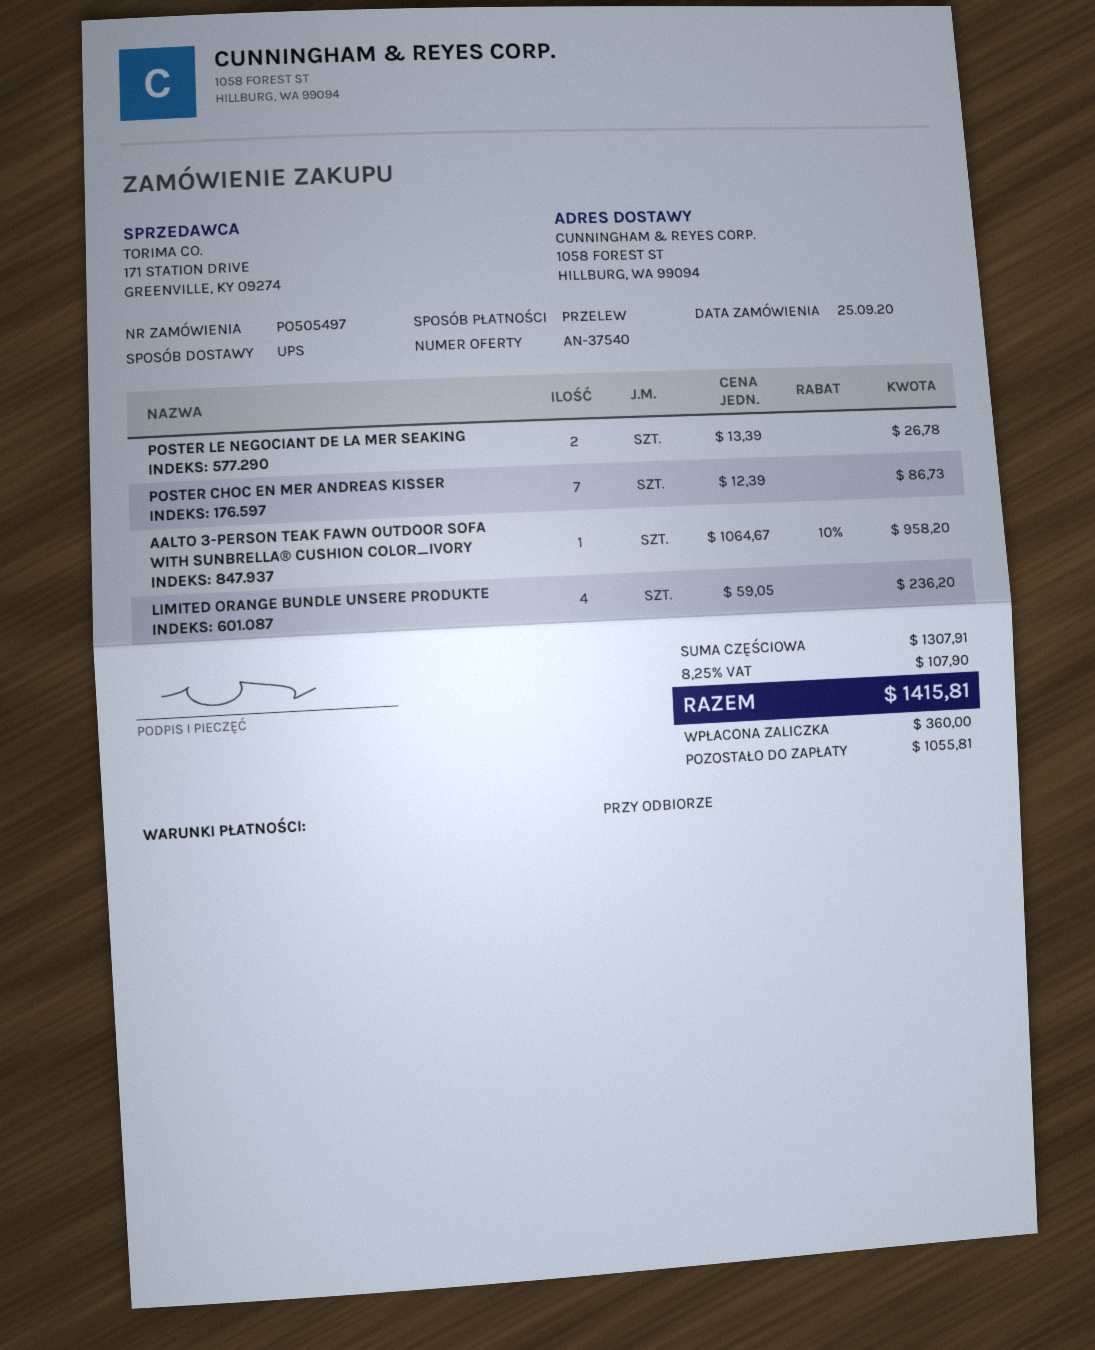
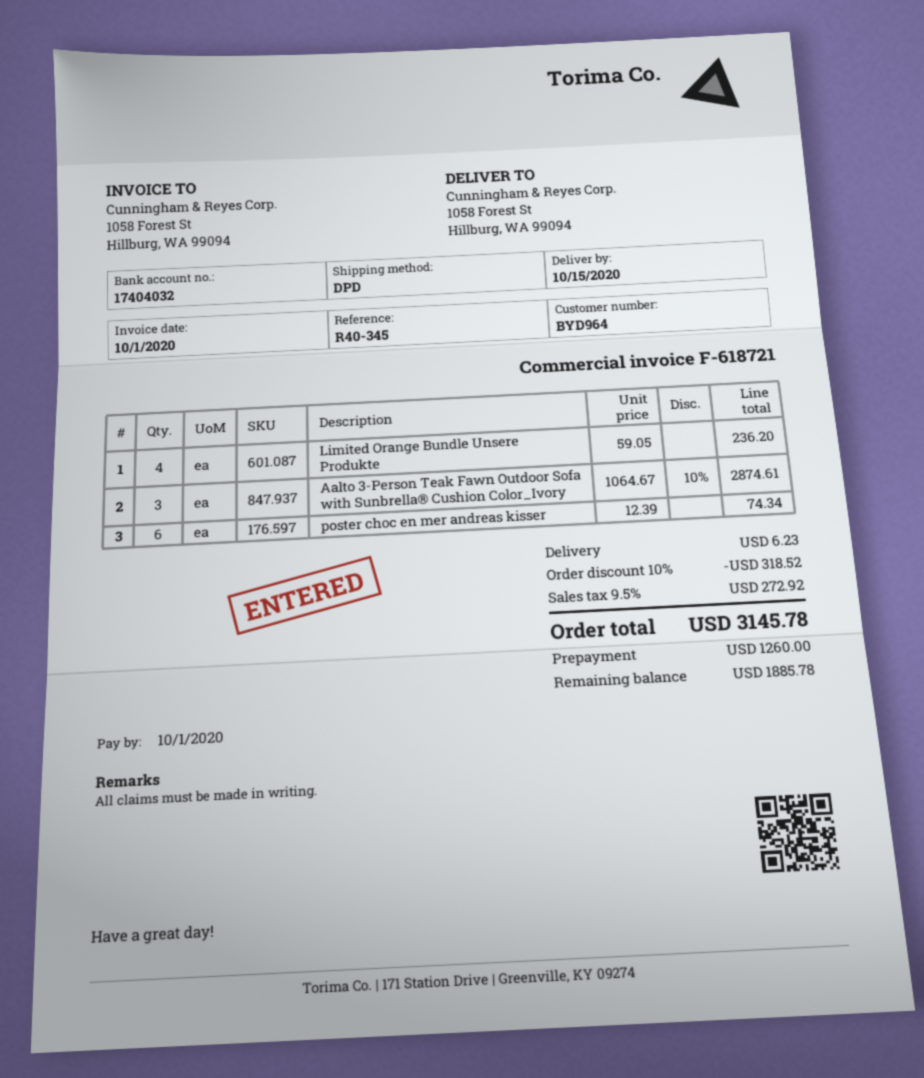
shipping method: UPS -> DPD
POSTER LE NEGOCIANT DE LA MER SEAKING: 2 x 13.39 = 26.78 -> none
POSTER CHOC EN MER ANDREAS KISSER: 7 x 12.39 = 86.73 -> 6 x 12.39 = 74.34
AALTO 3-PERSON TEAK FAWN OUTDOOR SOFA WITH SUNBRELLA® CUSHION COLOR_IVORY: 1 x 1064.67 - 10% = 958.20 -> 3 x 1064.67 - 10% = 2874.61
discount: none -> 10% = 318.52
shipping: none -> 6.23
tax: 8.25% = 107.90 -> 9.5% = 272.92
total: 1415.81 -> 3145.78
deposit: 360.00 -> 1260.00
balance: 1055.81 -> 1885.78

